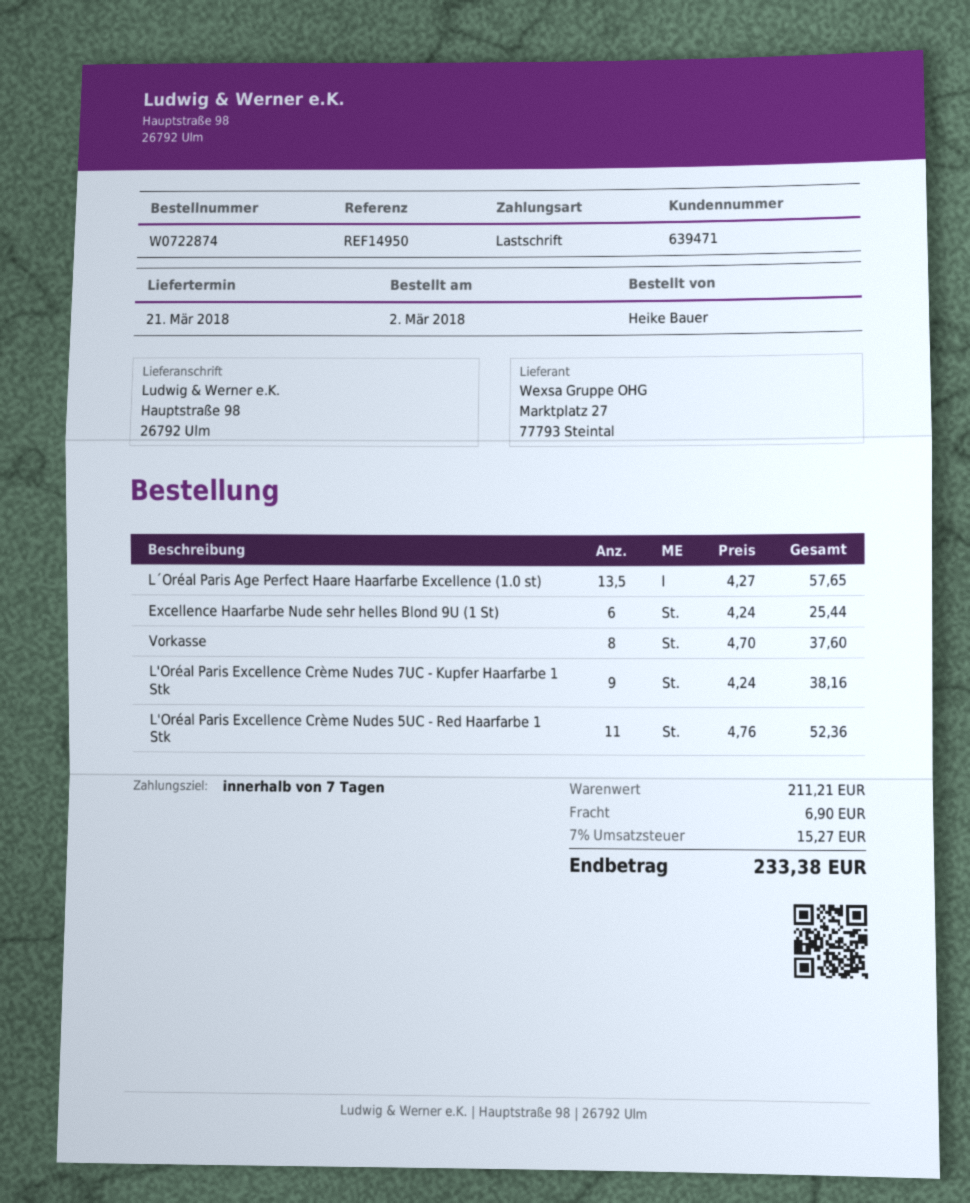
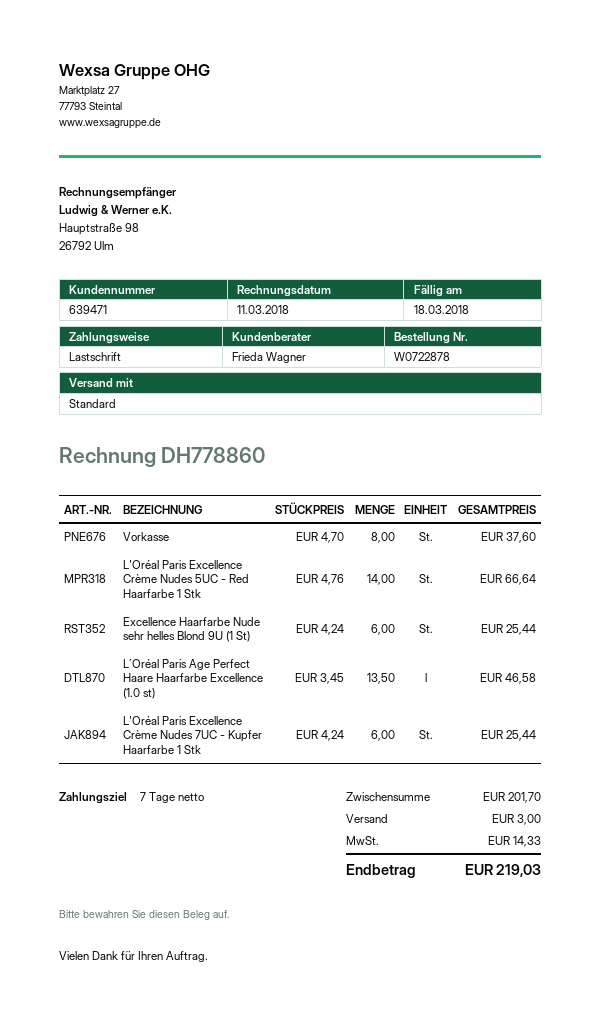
order number: W0722874 -> W0722878
L´Oréal Paris Age Perfect Haare Haarfarbe Excellence (1.0 st): 13.5 x 4.27 = 57.65 -> 13.5 x 3.45 = 46.58
L'Oréal Paris Excellence Crème Nudes 7UC - Kupfer Haarfarbe 1 Stk: 9 x 4.24 = 38.16 -> 6 x 4.24 = 25.44
L'Oréal Paris Excellence Crème Nudes 5UC - Red Haarfarbe 1 Stk: 11 x 4.76 = 52.36 -> 14 x 4.76 = 66.64
subtotal: 211.21 -> 201.70
shipping: 6.90 -> 3.00
tax: 15.27 -> 14.33
total: 233.38 -> 219.03

